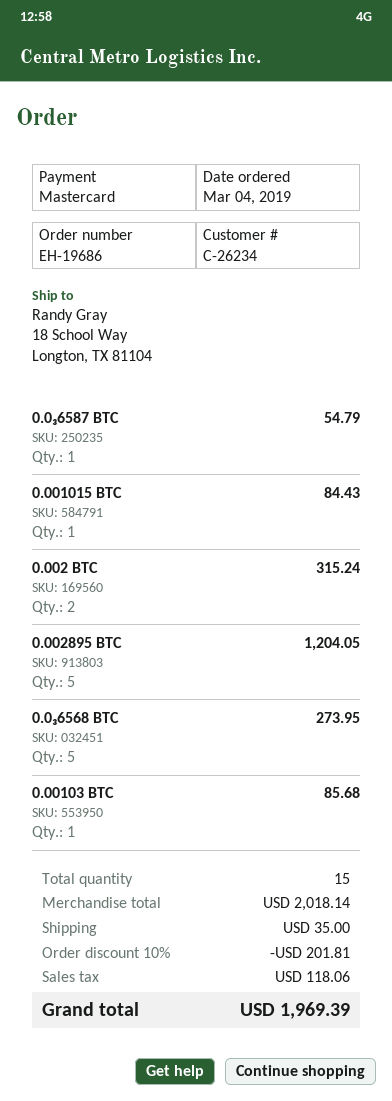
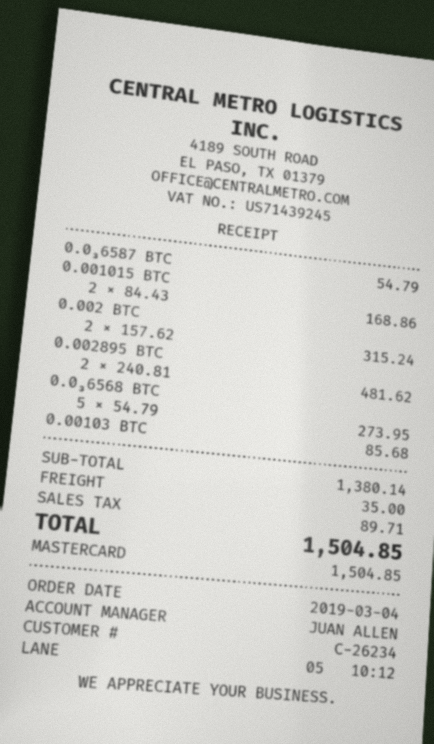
0.001015 BTC: 1 for 84.43 -> 2 for 168.86
0.002895 BTC: 5 for 1204.05 -> 2 for 481.62
subtotal: 2018.14 -> 1380.14
discount: 10% = 201.81 -> none
tax: 118.06 -> 89.71
total: 1969.39 -> 1504.85

